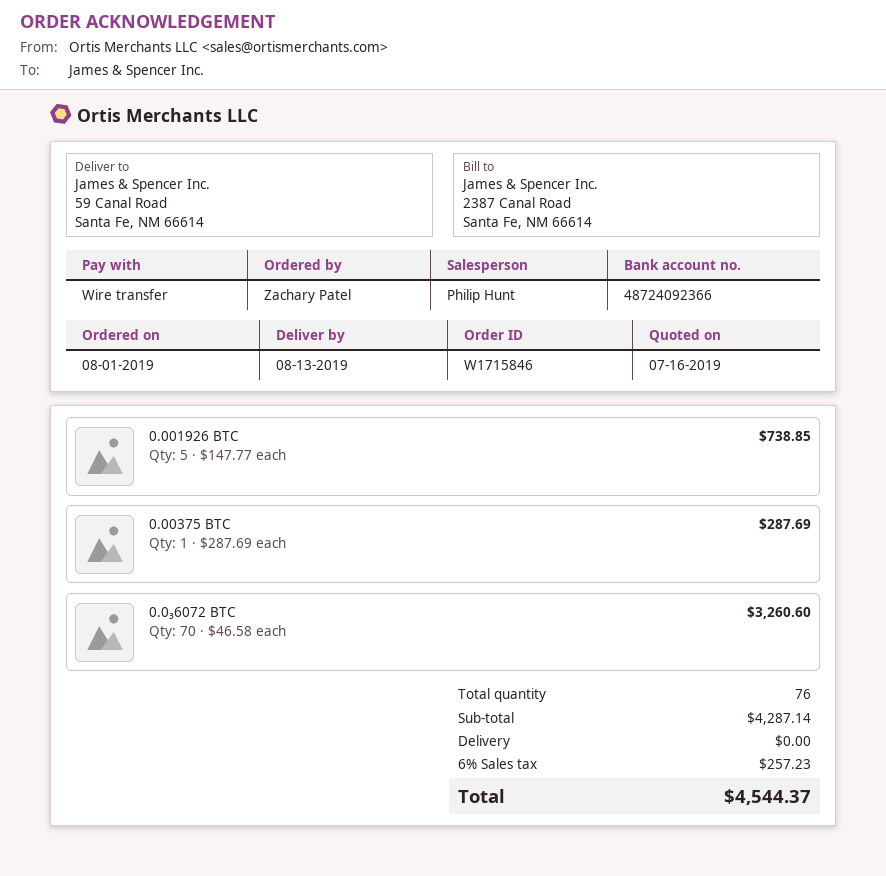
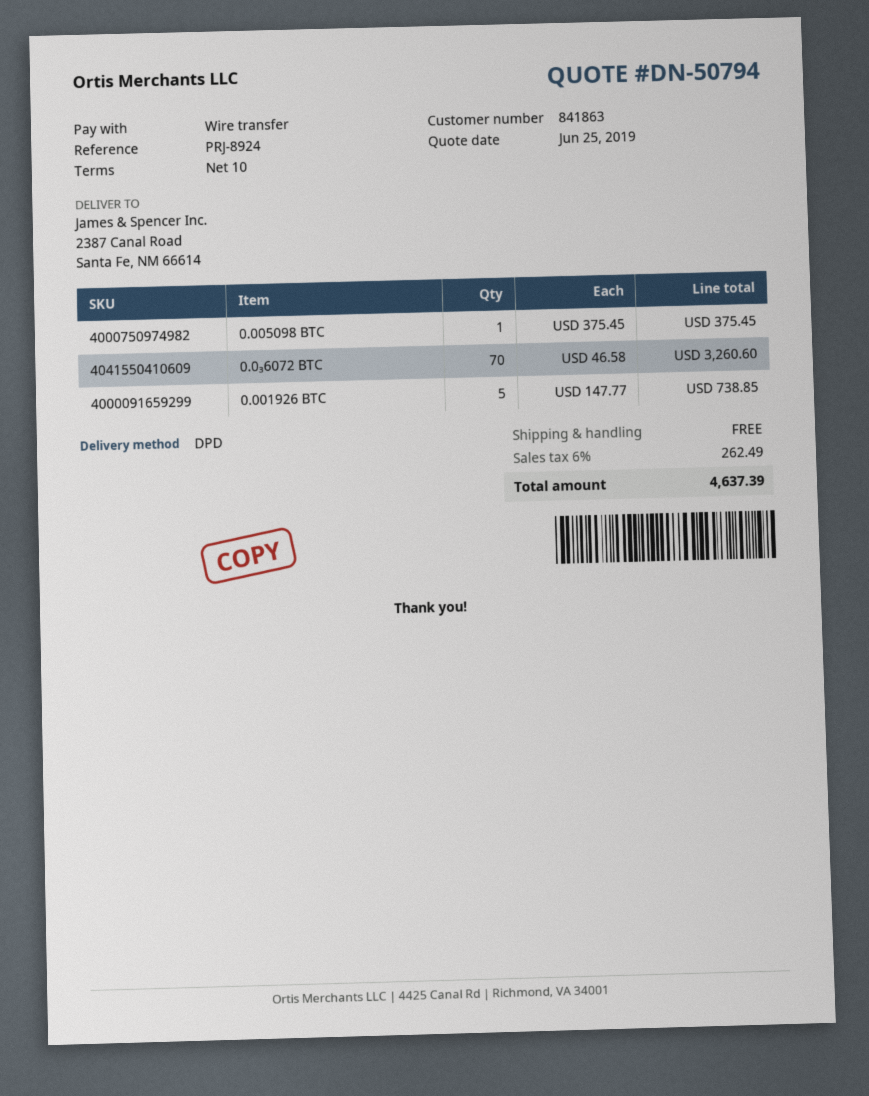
quote date: 2019-07-16 -> 2019-06-25
ship to: 59 Canal Road, Santa Fe, NM 66614 -> 2387 Canal Road, Santa Fe, NM 66614
0.00375 BTC: 1 x 287.69 = 287.69 -> none
0.005098 BTC: none -> 1 x 375.45 = 375.45
tax: 6% = 257.23 -> 6% = 262.49
total: 4544.37 -> 4637.39

